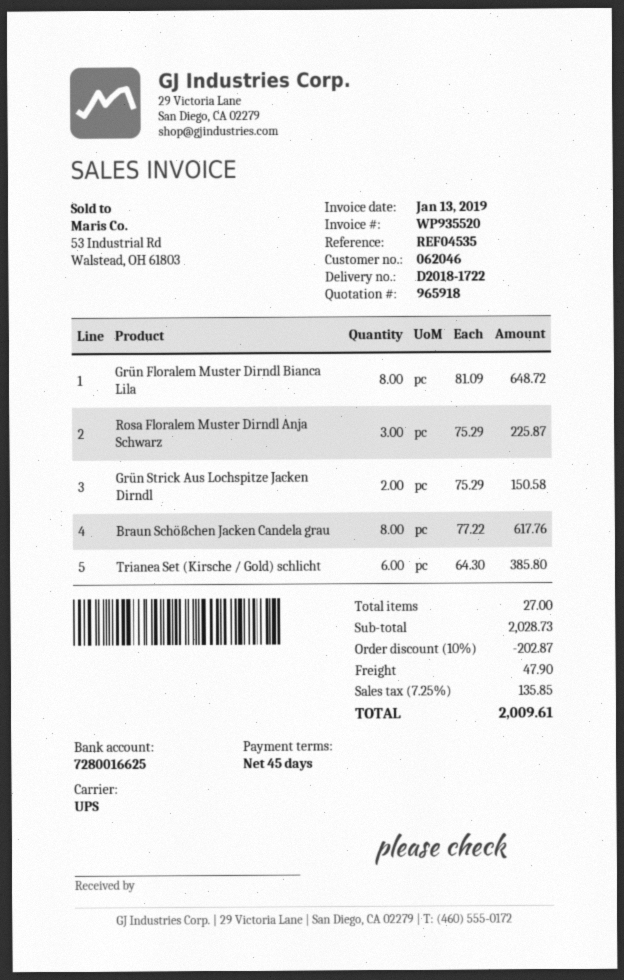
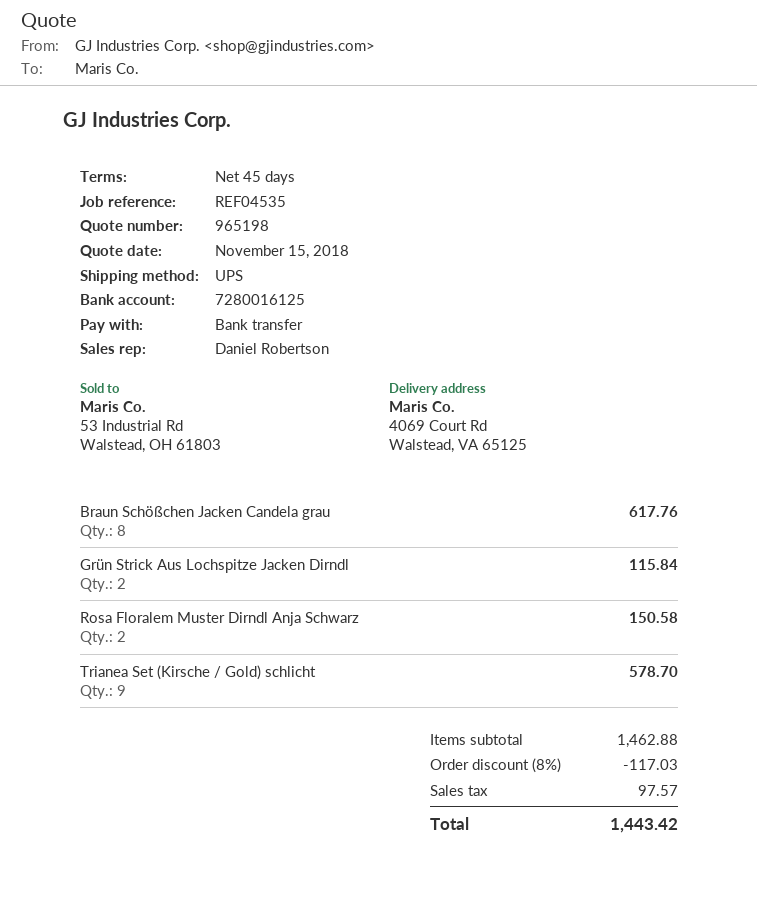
quote number: 965918 -> 965198
bank account: 7280016625 -> 7280016125
Grün Floralem Muster Dirndl Bianca Lila: 8 for 648.72 -> none
Rosa Floralem Muster Dirndl Anja Schwarz: 3 for 225.87 -> 2 for 150.58
Grün Strick Aus Lochspitze Jacken Dirndl: 2 for 150.58 -> 2 for 115.84
Trianea Set (Kirsche / Gold) schlicht: 6 for 385.80 -> 9 for 578.70
subtotal: 2028.73 -> 1462.88
discount: 10% = 202.87 -> 8% = 117.03
shipping: 47.90 -> none
tax: 135.85 -> 97.57
total: 2009.61 -> 1443.42

